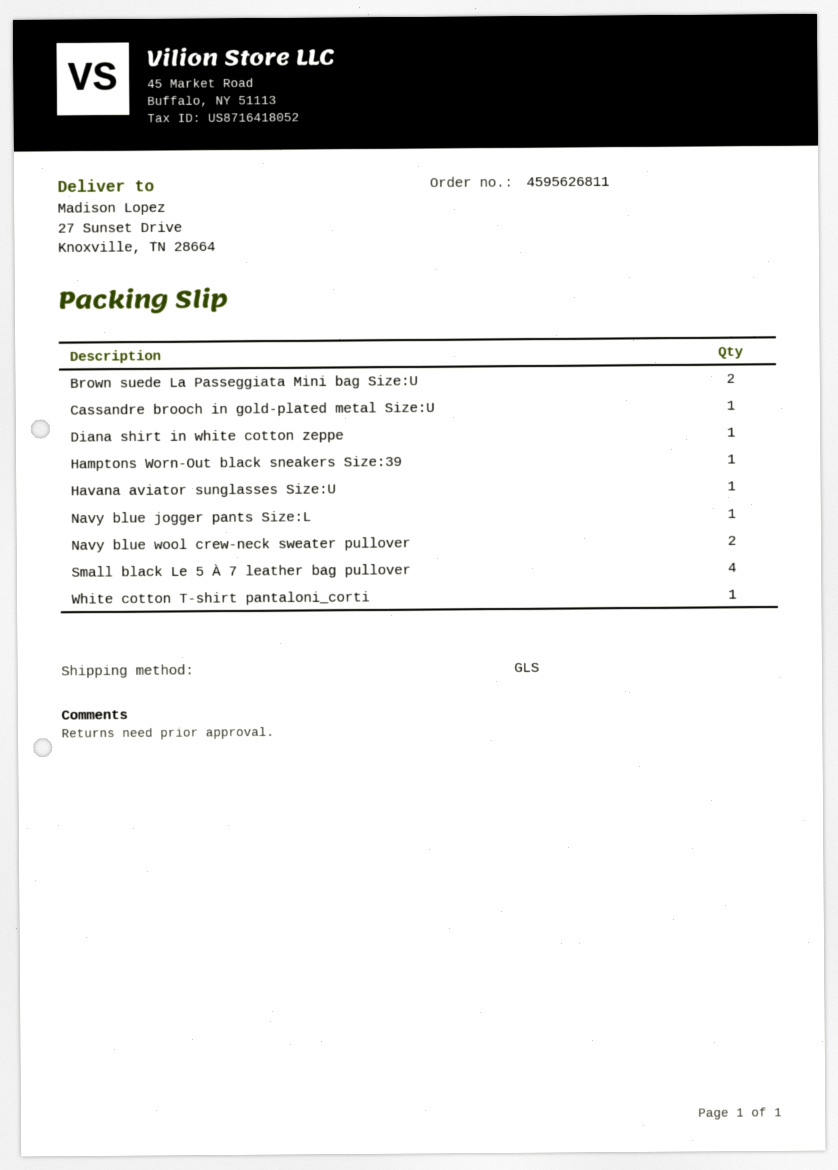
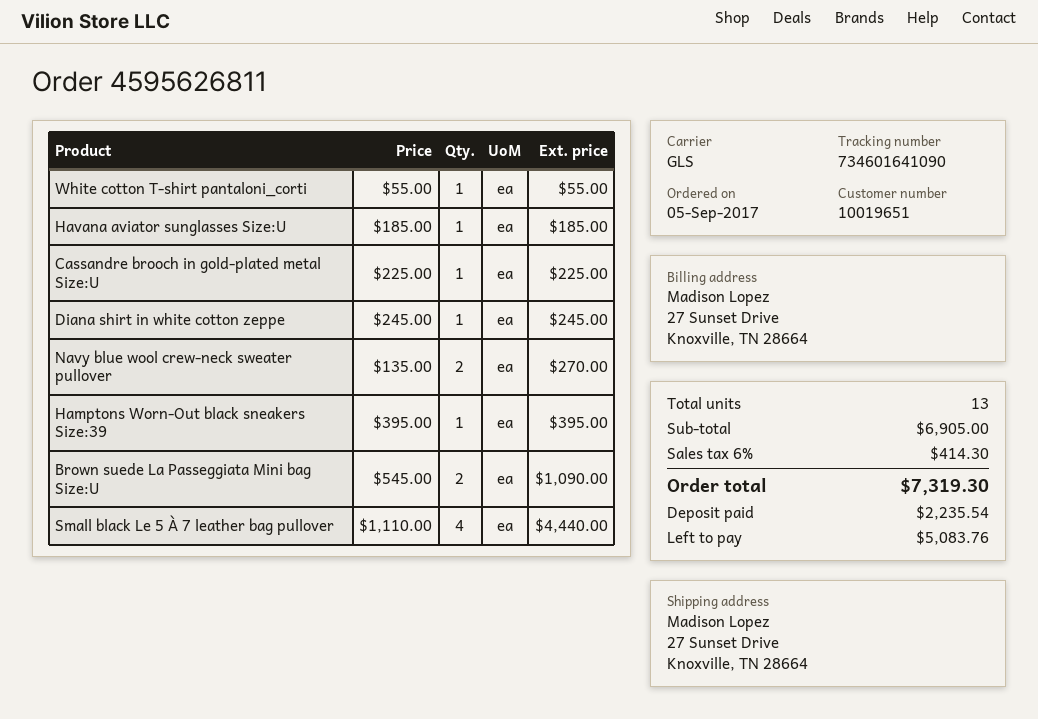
Navy blue jogger pants Size:L: 1 -> none

